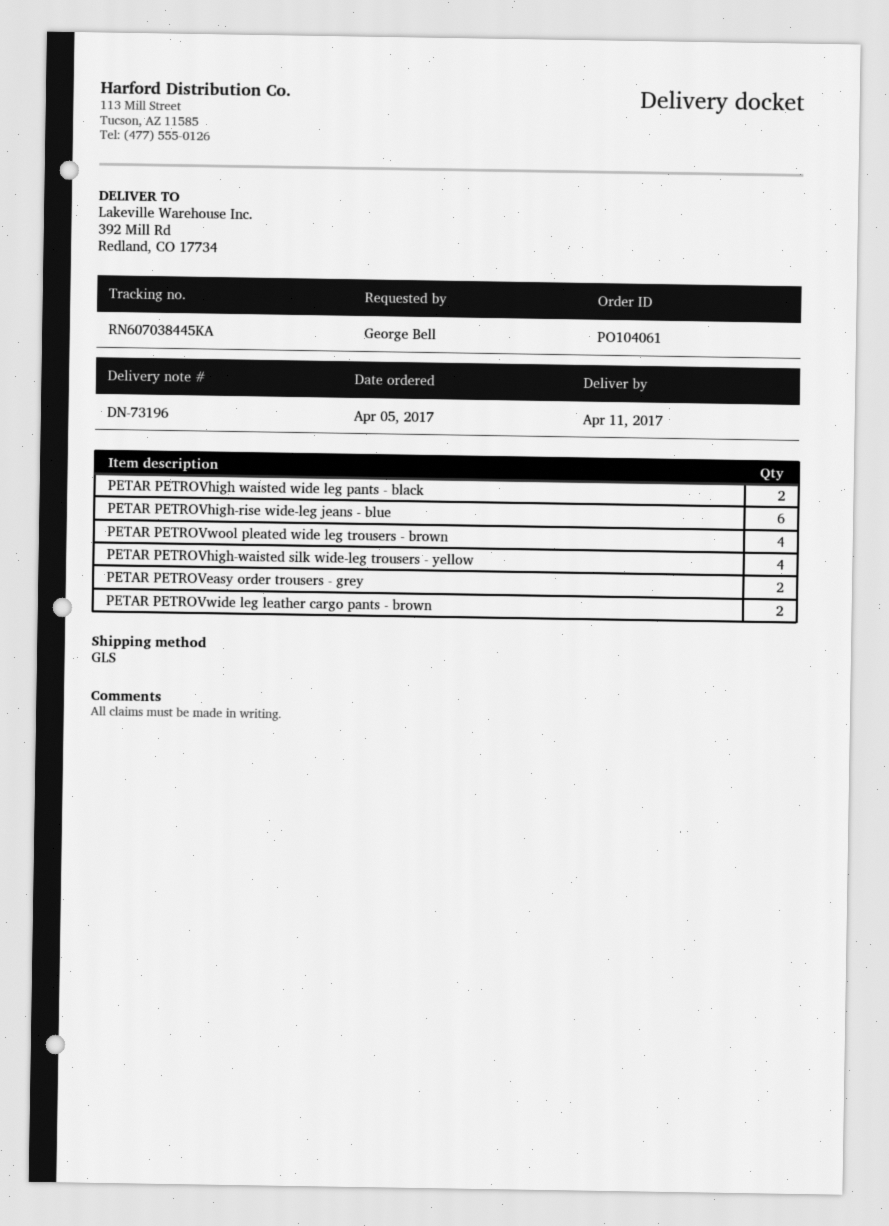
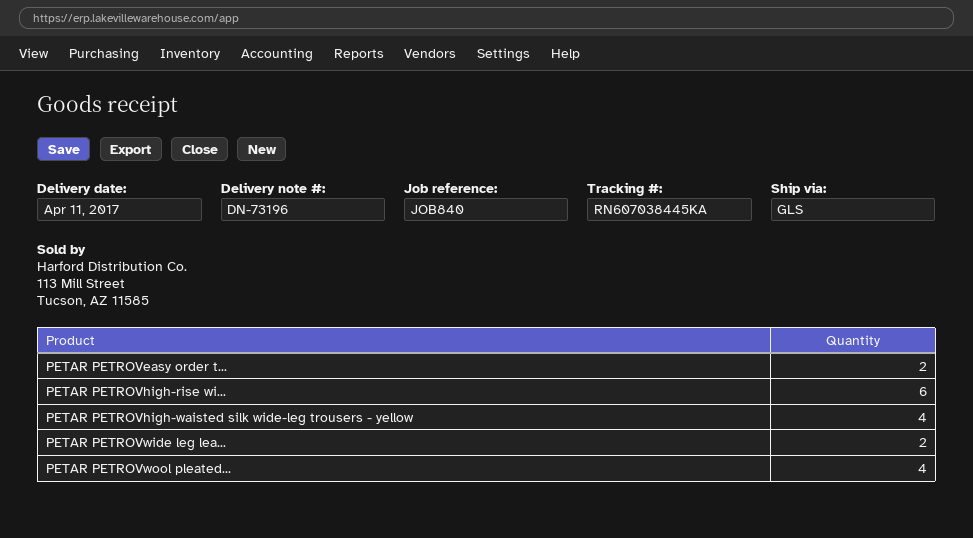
PETAR PETROVhigh waisted wide leg pants - black: 2 -> none

